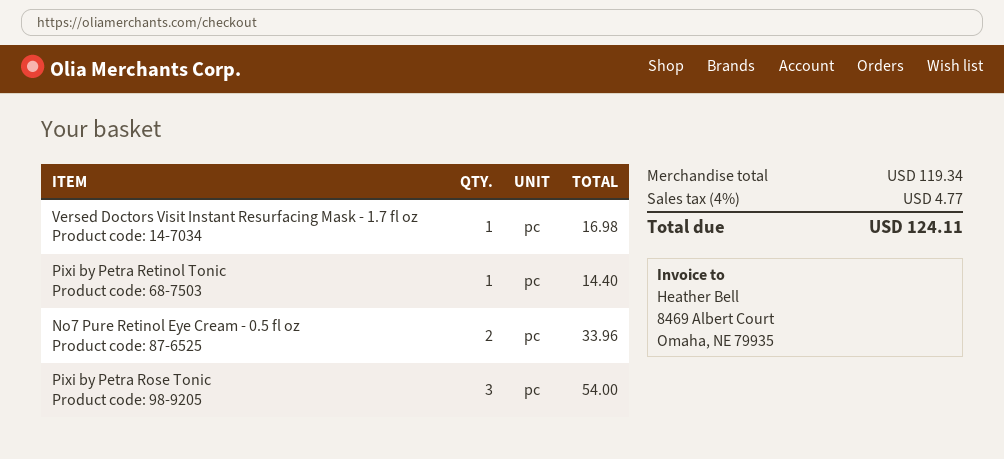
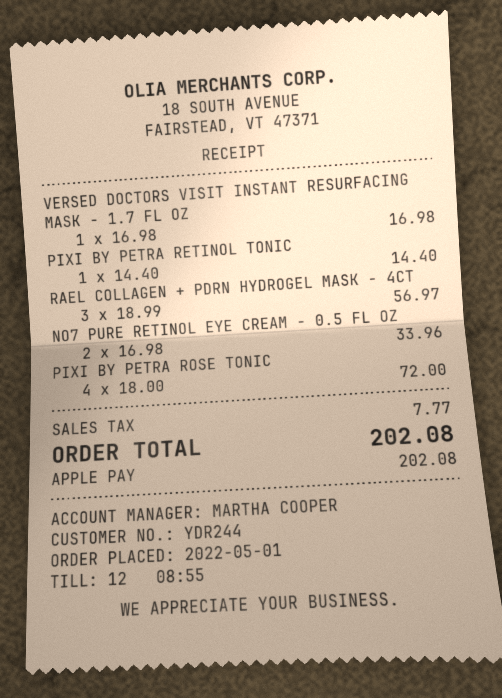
Pixi by Petra Rose Tonic: 3 for 54.00 -> 4 for 72.00
RAEL COLLAGEN + PDRN HYDROGEL MASK - 4CT: none -> 3 for 56.97
tax: 4.77 -> 7.77
total: 124.11 -> 202.08

